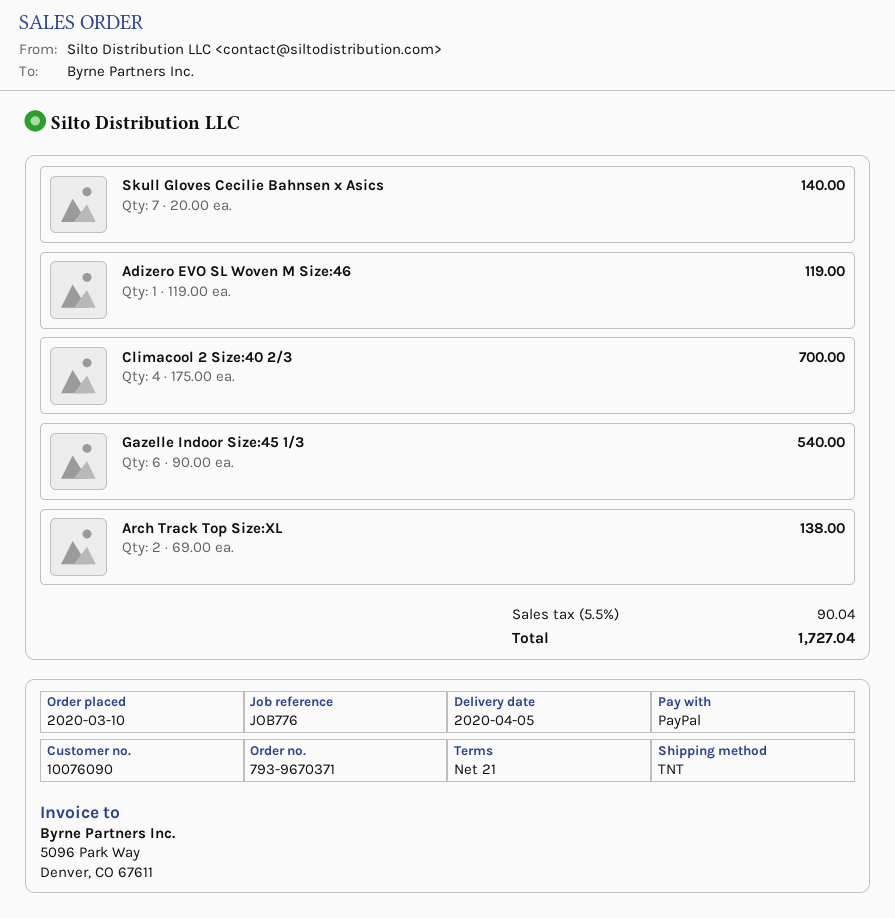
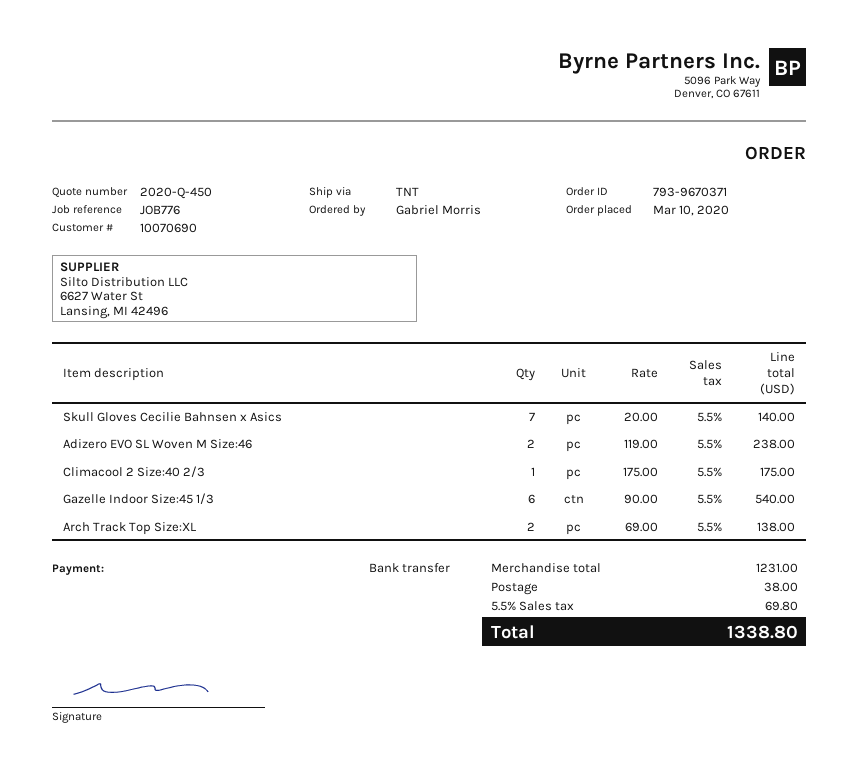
customer number: 10076090 -> 10070690
payment method: PayPal -> bank transfer
Adizero EVO SL Woven M Size:46: 1 x 119.00 = 119.00 -> 2 x 119.00 = 238.00
Climacool 2 Size:40 2/3: 4 x 175.00 = 700.00 -> 1 x 175.00 = 175.00
shipping: none -> 38.00
tax: 5.5% = 90.04 -> 5.5% = 69.80
total: 1727.04 -> 1338.80

